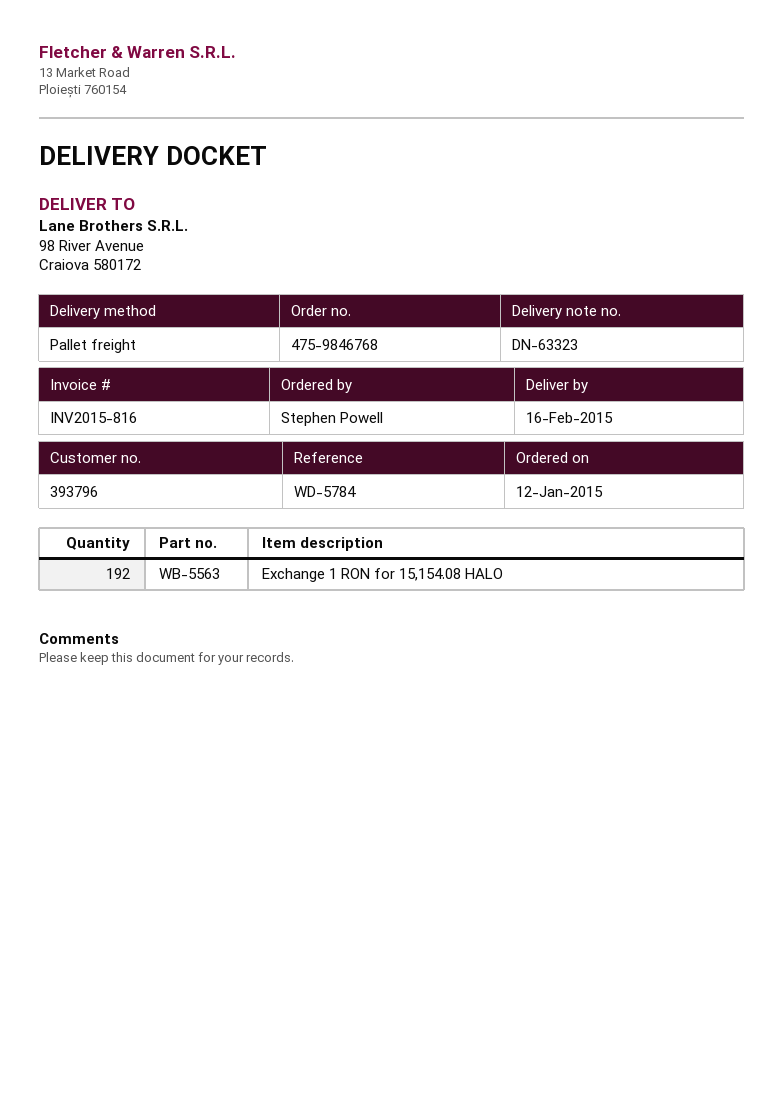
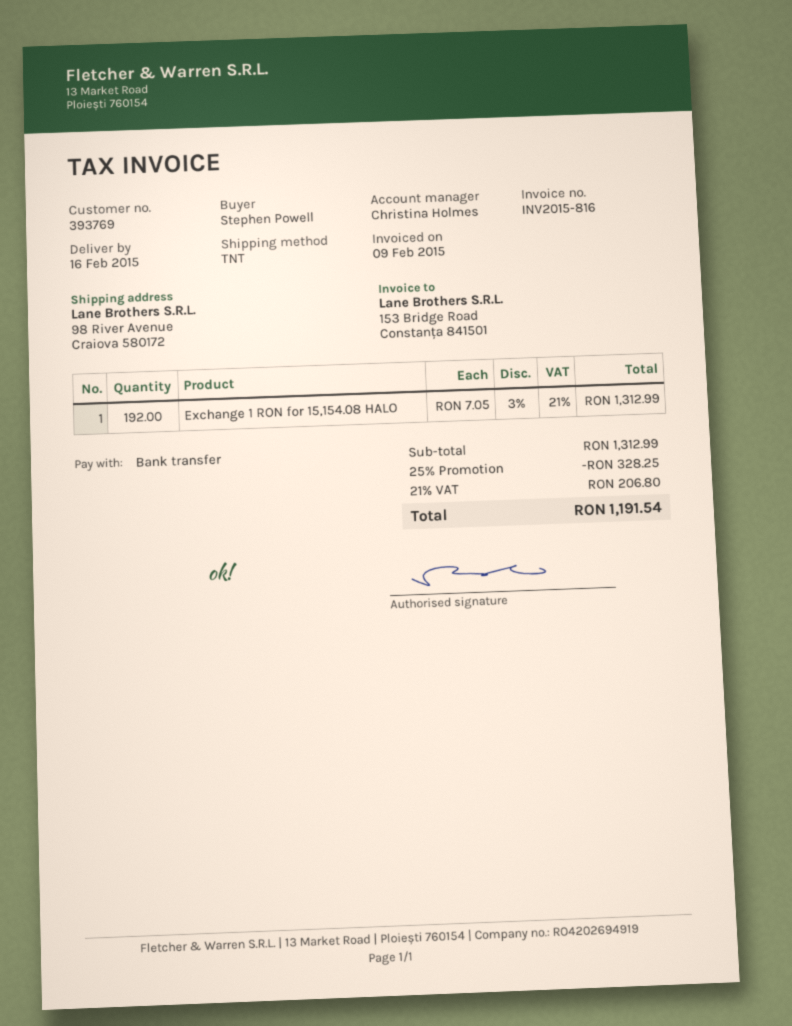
customer number: 393796 -> 393769
shipping method: pallet freight -> TNT

